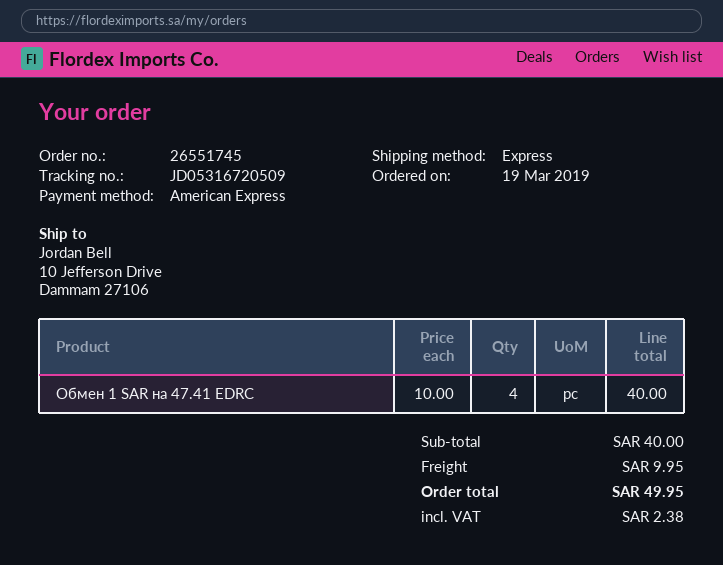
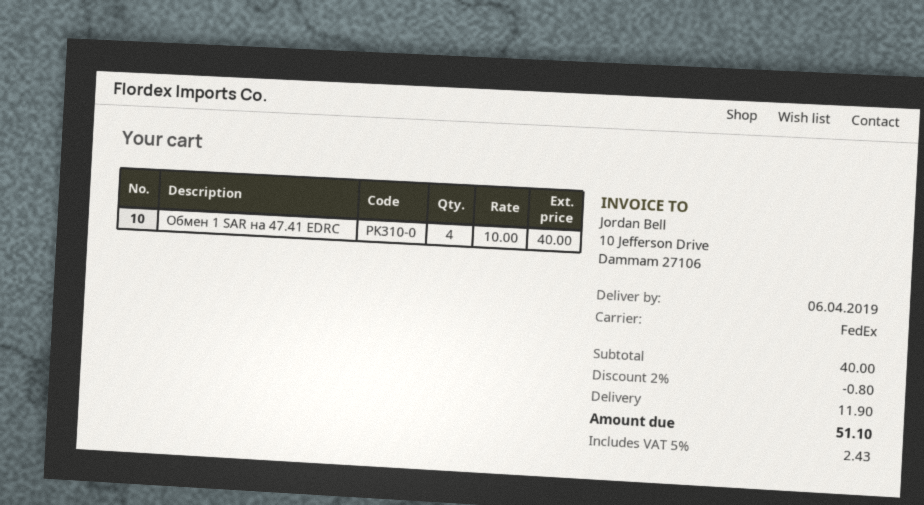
shipping method: express -> FedEx
discount: none -> 2% = 0.80
shipping: 9.95 -> 11.90
tax: 2.38 -> 2.43
total: 49.95 -> 51.10

